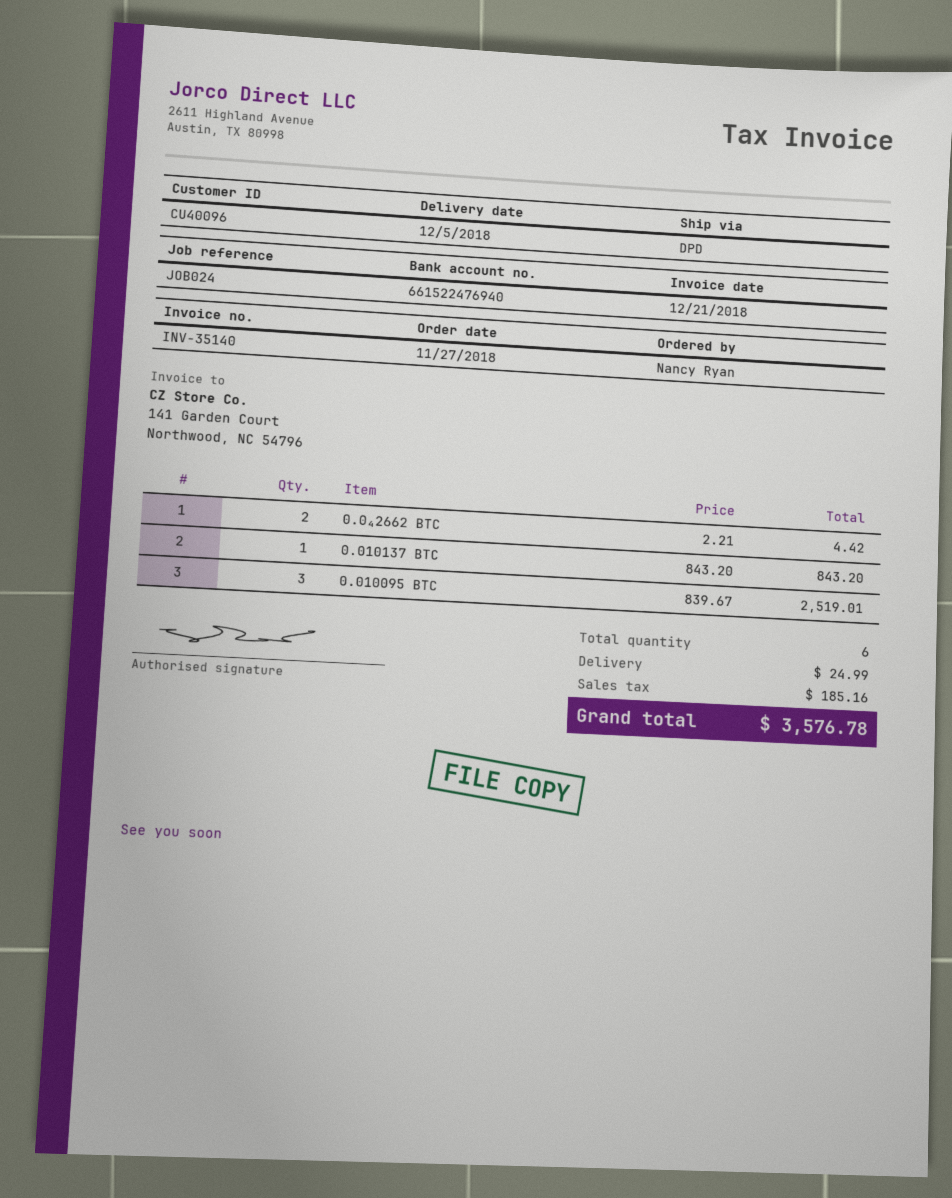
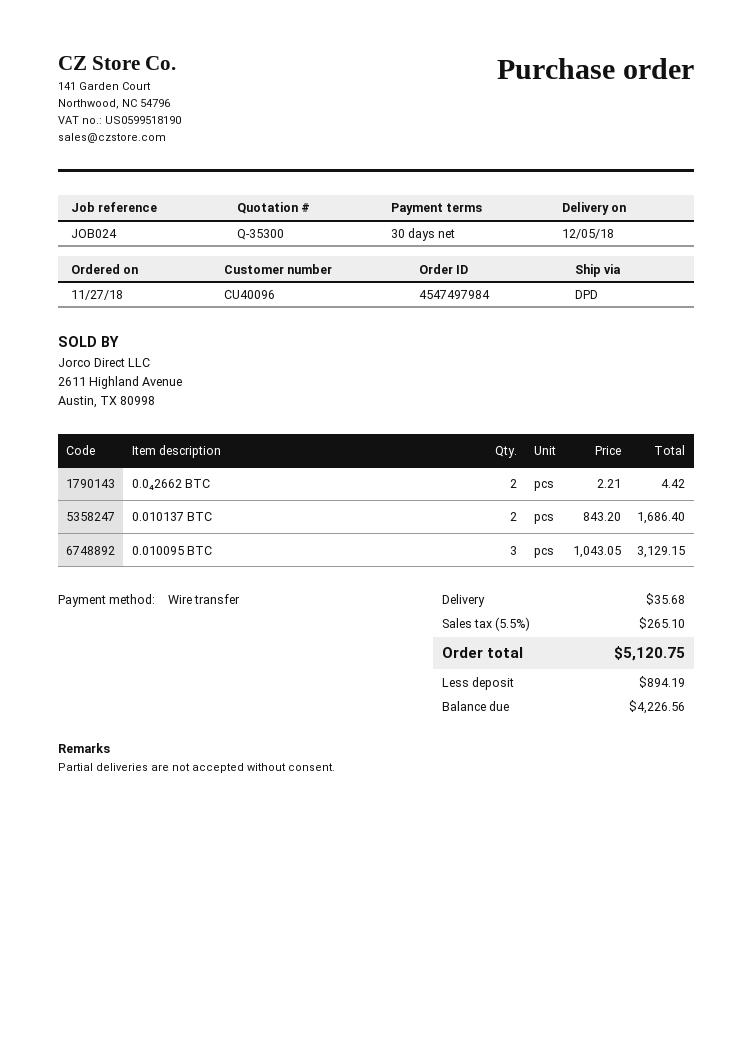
0.010137 BTC: 1 x 843.20 = 843.20 -> 2 x 843.20 = 1686.40
0.010095 BTC: 3 x 839.67 = 2519.01 -> 3 x 1043.05 = 3129.15
shipping: 24.99 -> 35.68
tax: 185.16 -> 265.10
total: 3576.78 -> 5120.75

